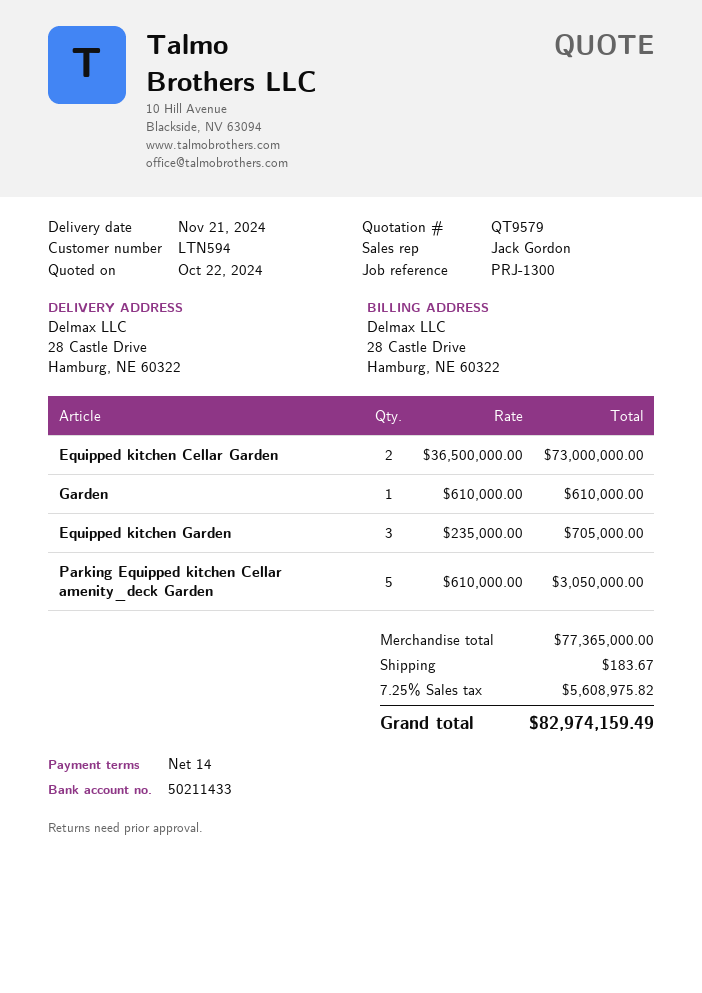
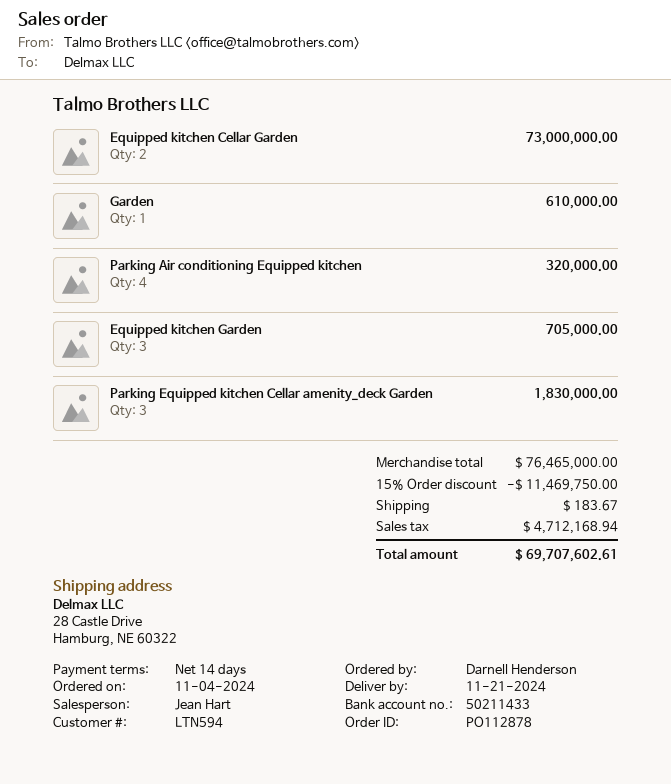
sales rep: Jack Gordon -> Jean Hart
Parking Equipped kitchen Cellar amenity_deck Garden: 5 for 3050000.00 -> 3 for 1830000.00
Parking Air conditioning Equipped kitchen: none -> 4 for 320000.00
subtotal: 77365000.00 -> 76465000.00
discount: none -> 15% = 11469750.00
tax: 5608975.82 -> 4712168.94
total: 82974159.49 -> 69707602.61

